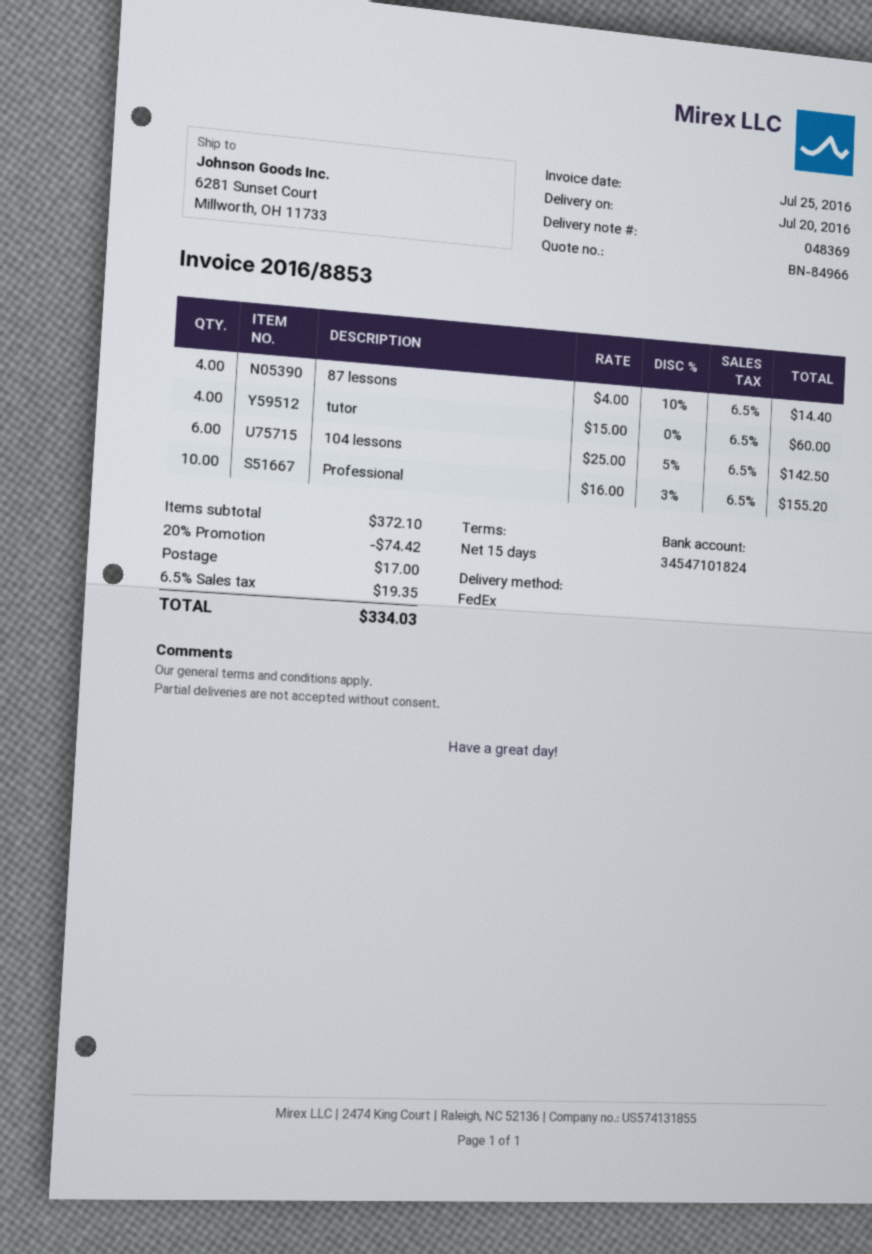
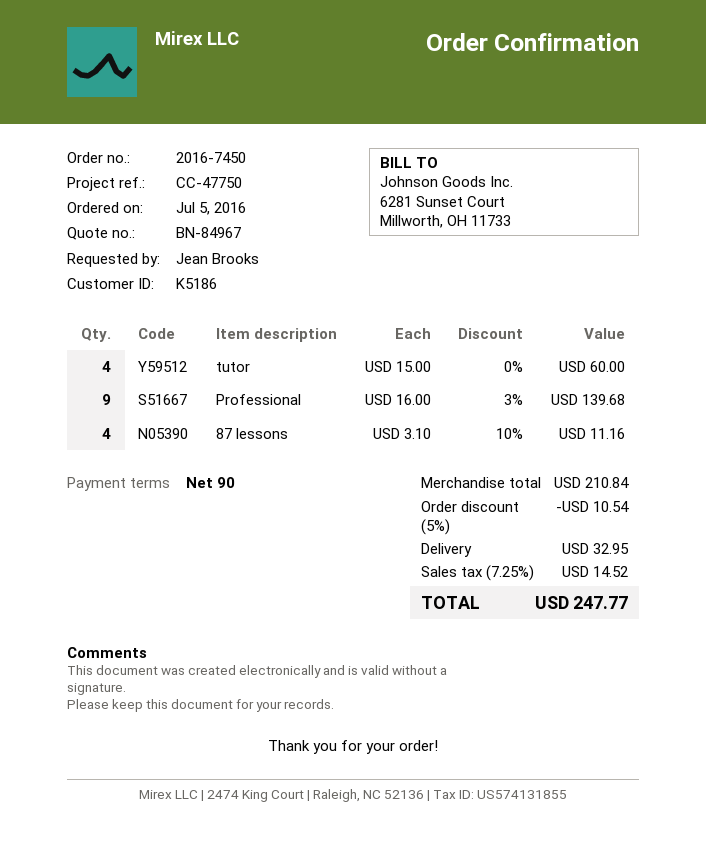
quote number: BN-84966 -> BN-84967
payment terms: 15 days -> 90 days
87 lessons: 4 x 4.00 - 10% = 14.40 -> 4 x 3.10 - 10% = 11.16
104 lessons: 6 x 25.00 - 5% = 142.50 -> none
Professional: 10 x 16.00 - 3% = 155.20 -> 9 x 16.00 - 3% = 139.68
subtotal: 372.10 -> 210.84
discount: 20% = 74.42 -> 5% = 10.54
shipping: 17.00 -> 32.95
tax: 6.5% = 19.35 -> 7.25% = 14.52
total: 334.03 -> 247.77

